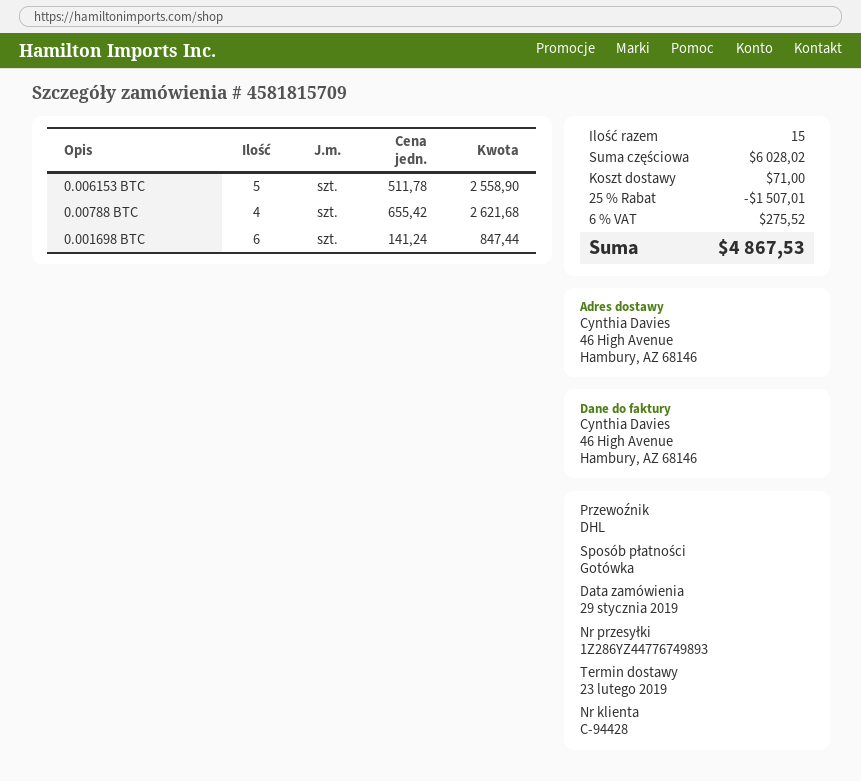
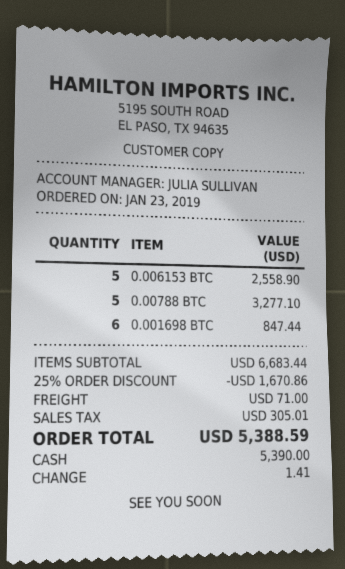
order date: 2019-01-29 -> 2019-01-23
0.00788 BTC: 4 for 2621.68 -> 5 for 3277.10
subtotal: 6028.02 -> 6683.44
discount: 25% = 1507.01 -> 25% = 1670.86
tax: 275.52 -> 305.01
total: 4867.53 -> 5388.59

